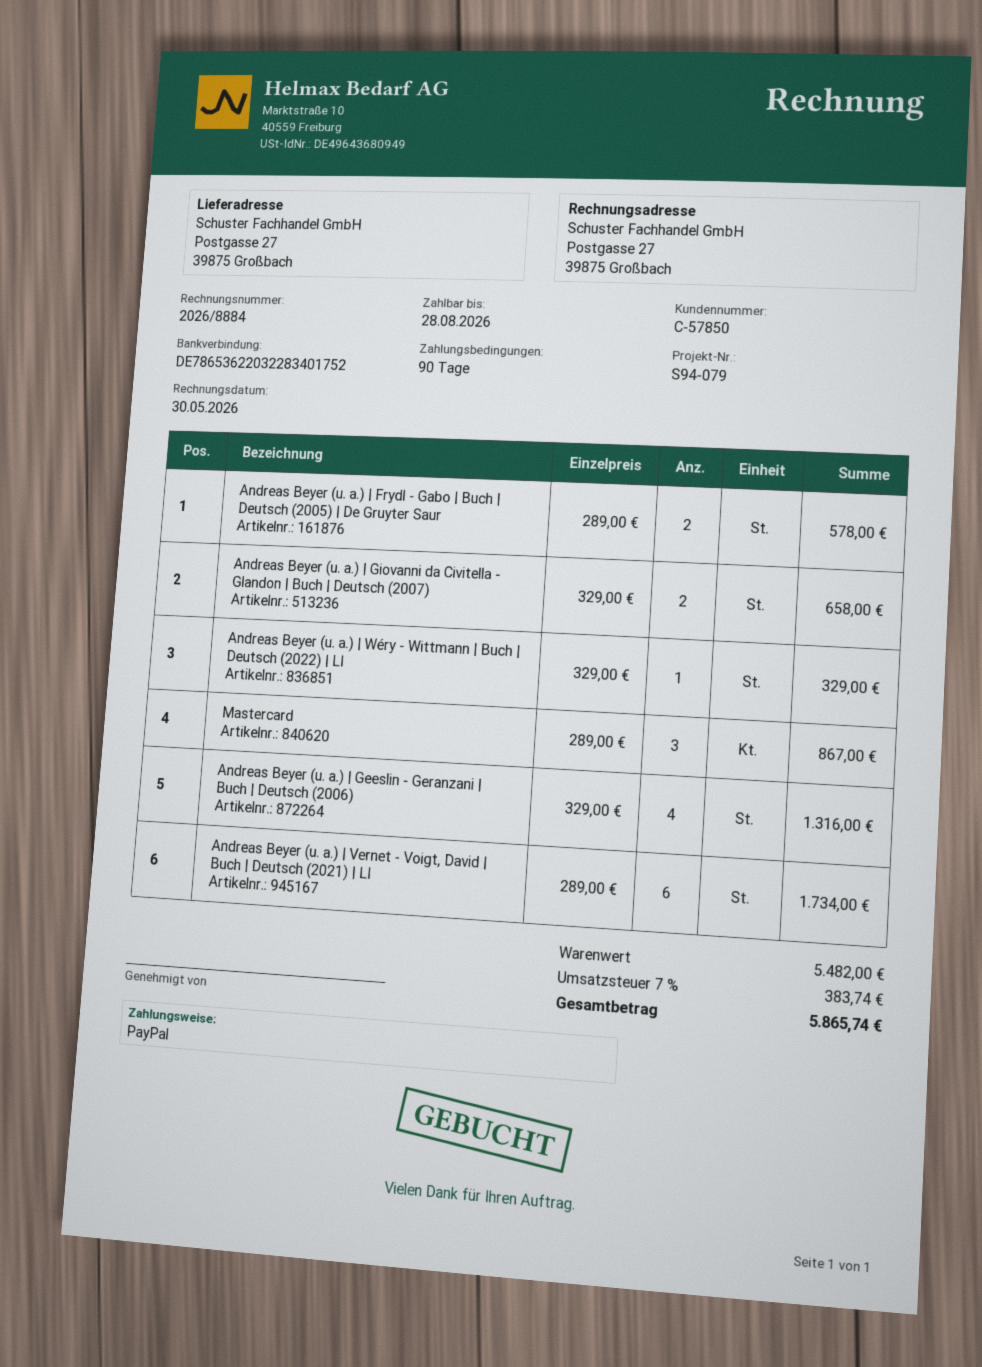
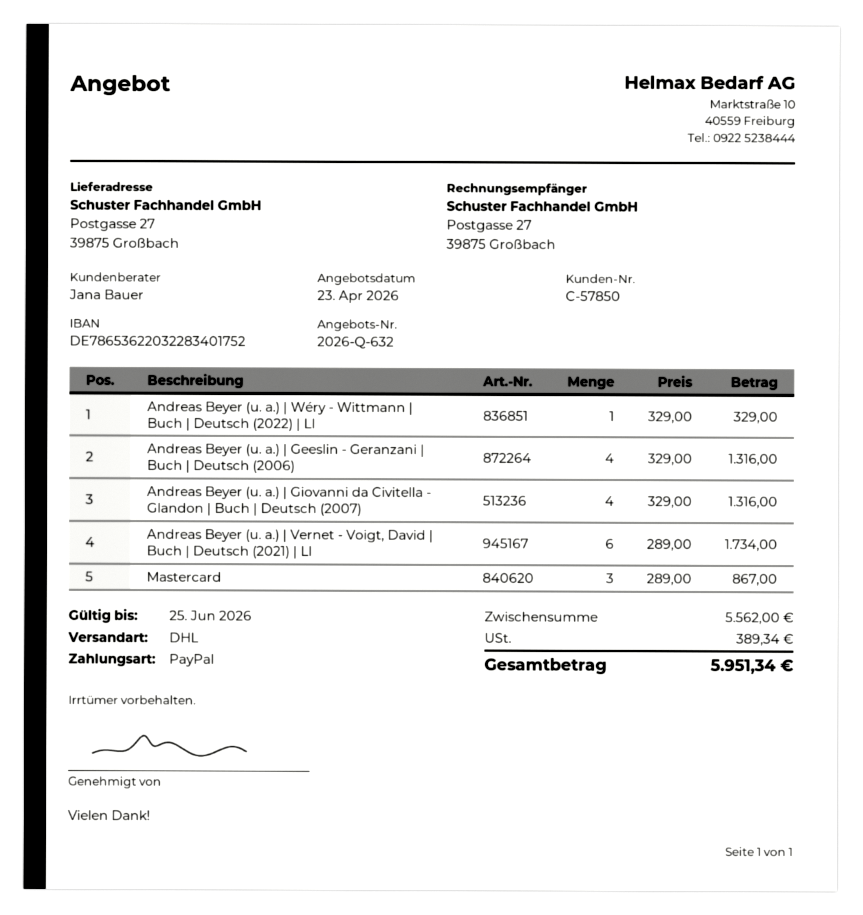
Andreas Beyer (u. a.) | Frydl - Gabo | Buch | Deutsch (2005) | De Gruyter Saur: 2 x 289.00 = 578.00 -> none
Andreas Beyer (u. a.) | Giovanni da Civitella - Glandon | Buch | Deutsch (2007): 2 x 329.00 = 658.00 -> 4 x 329.00 = 1316.00
subtotal: 5482.00 -> 5562.00
tax: 383.74 -> 389.34
total: 5865.74 -> 5951.34

